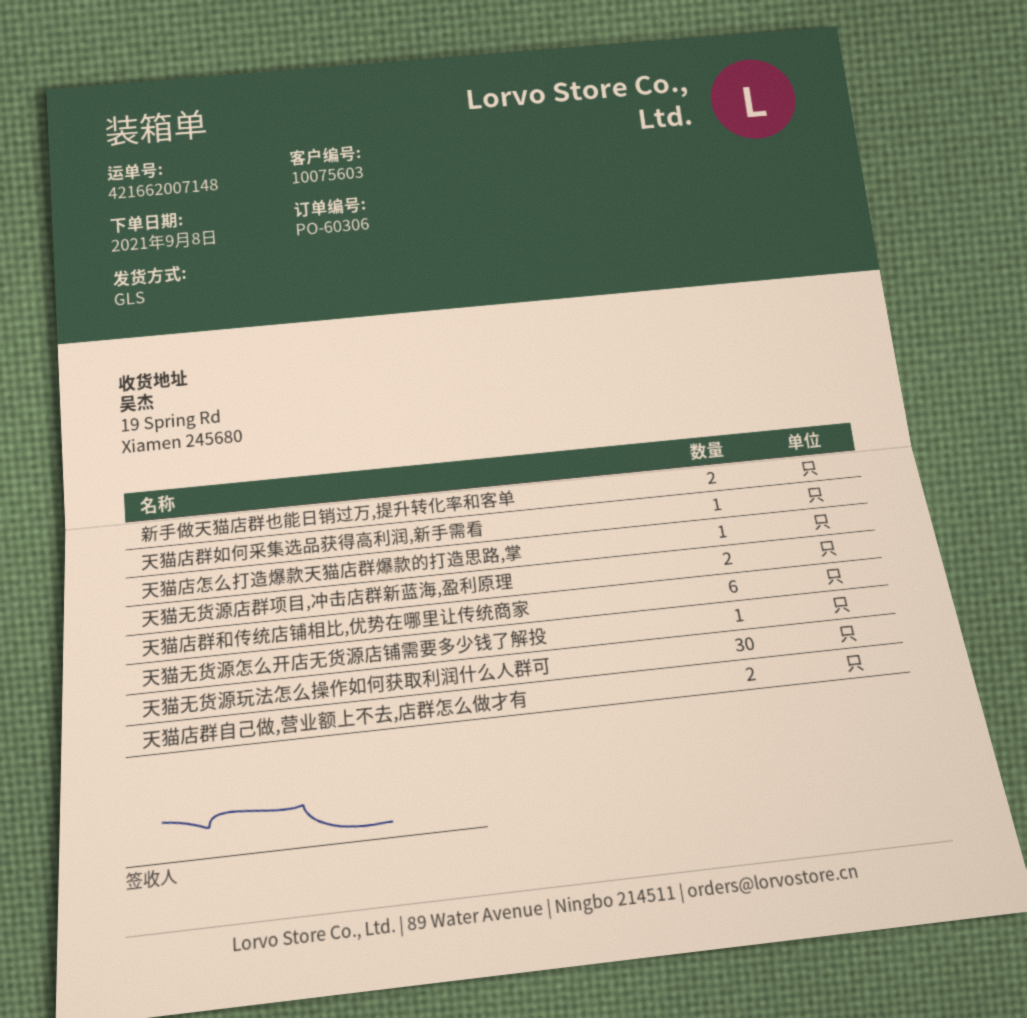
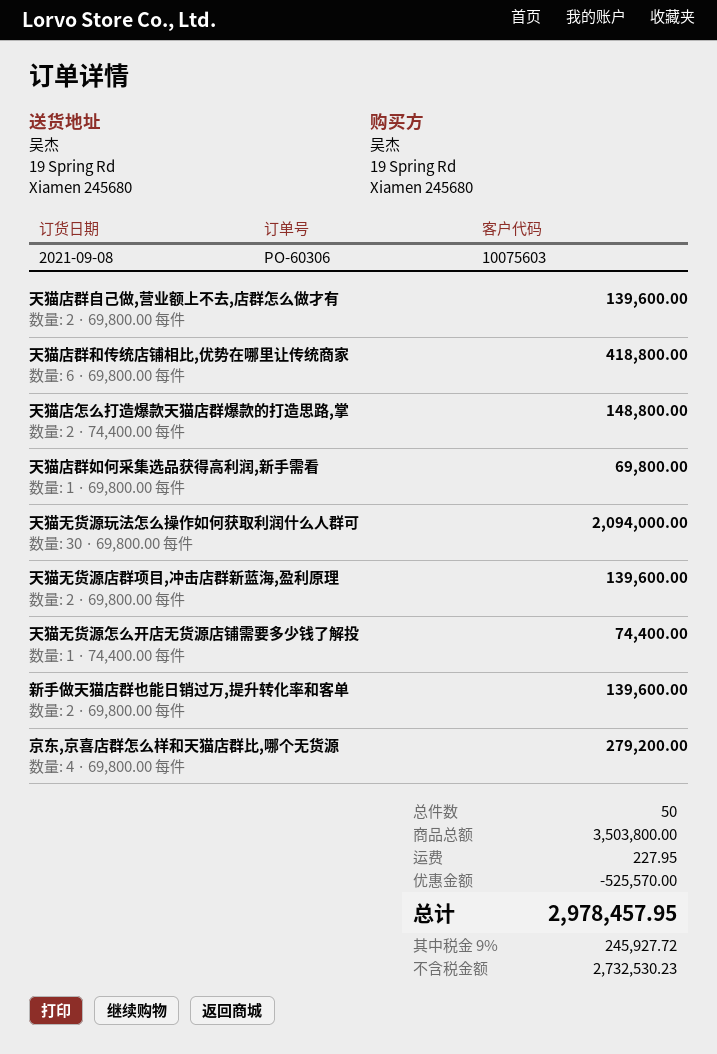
天猫店怎么打造爆款天猫店群爆款的打造思路,掌: 1 -> 2
京东,京喜店群怎么样和天猫店群比,哪个无货源: none -> 4

